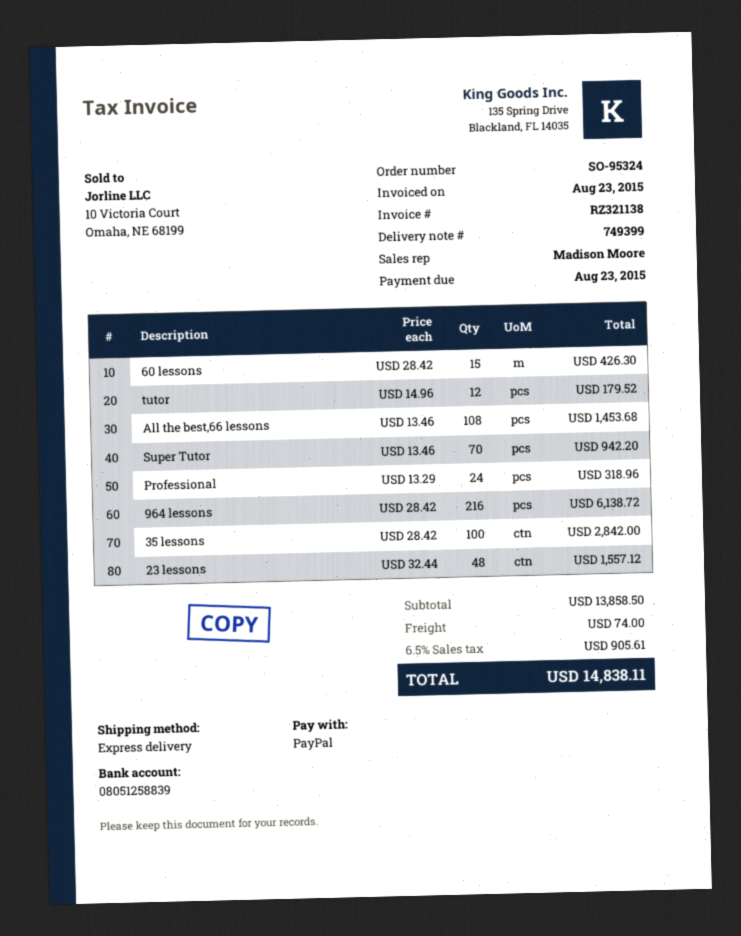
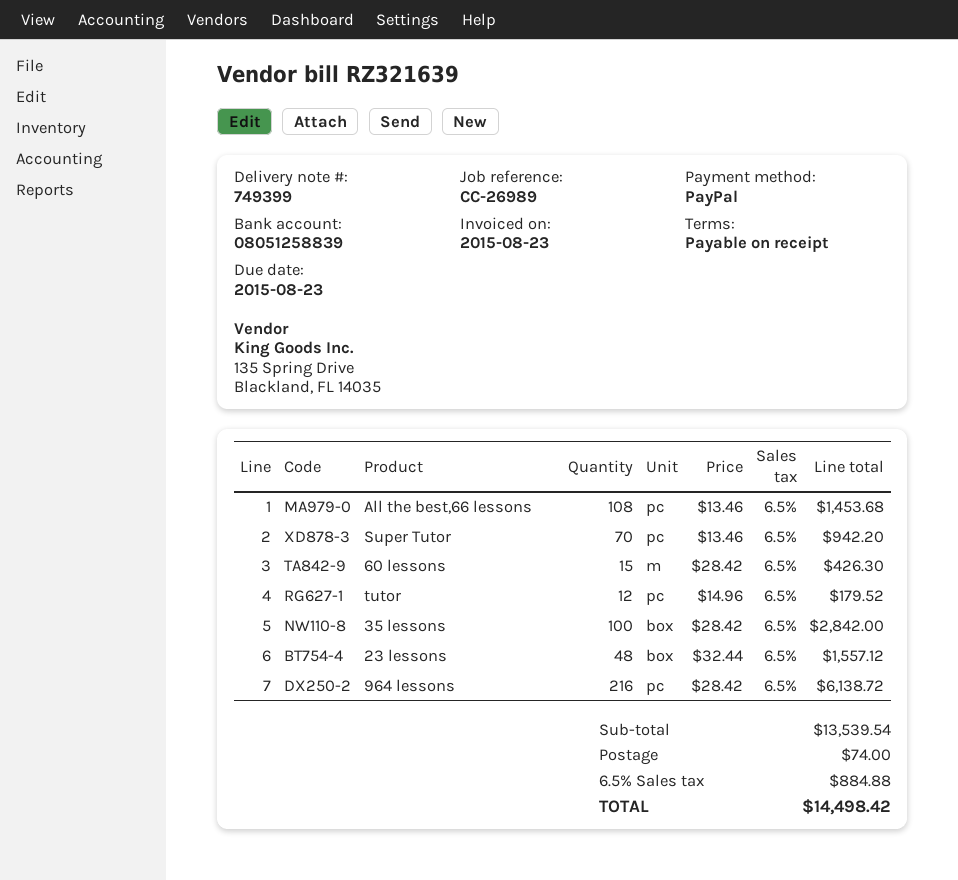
invoice number: RZ321138 -> RZ321639
Professional: 24 x 13.29 = 318.96 -> none
subtotal: 13858.50 -> 13539.54
tax: 6.5% = 905.61 -> 6.5% = 884.88
total: 14838.11 -> 14498.42

